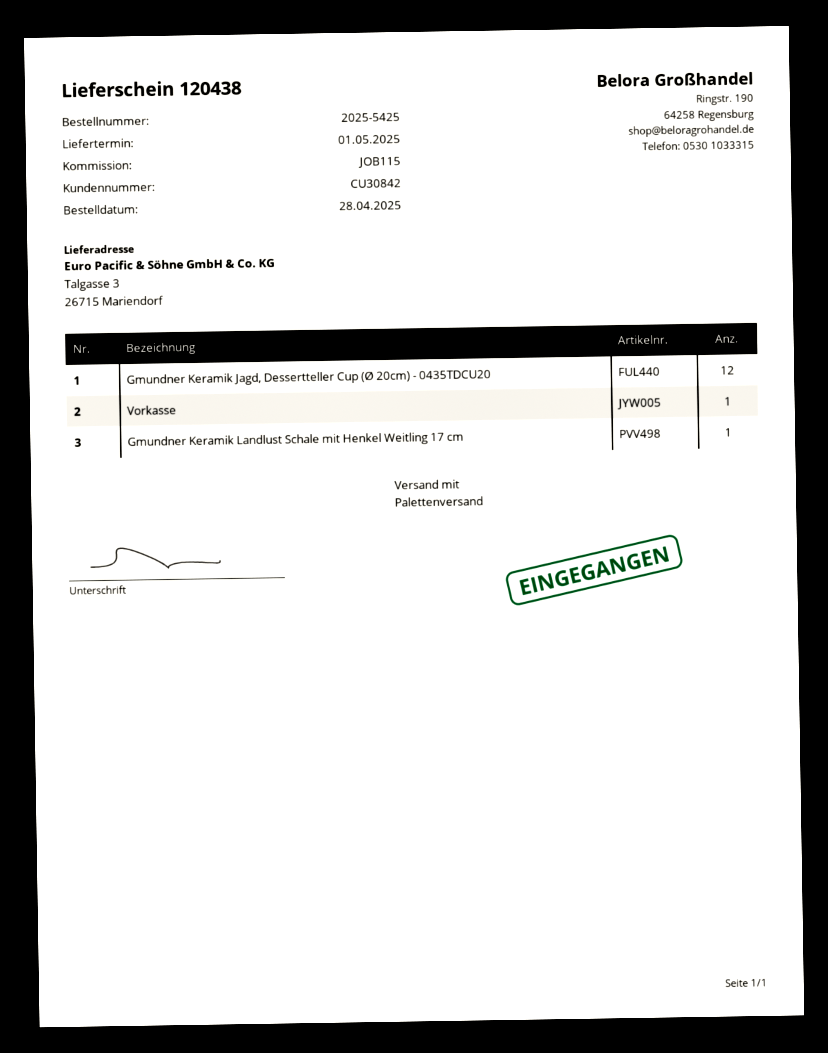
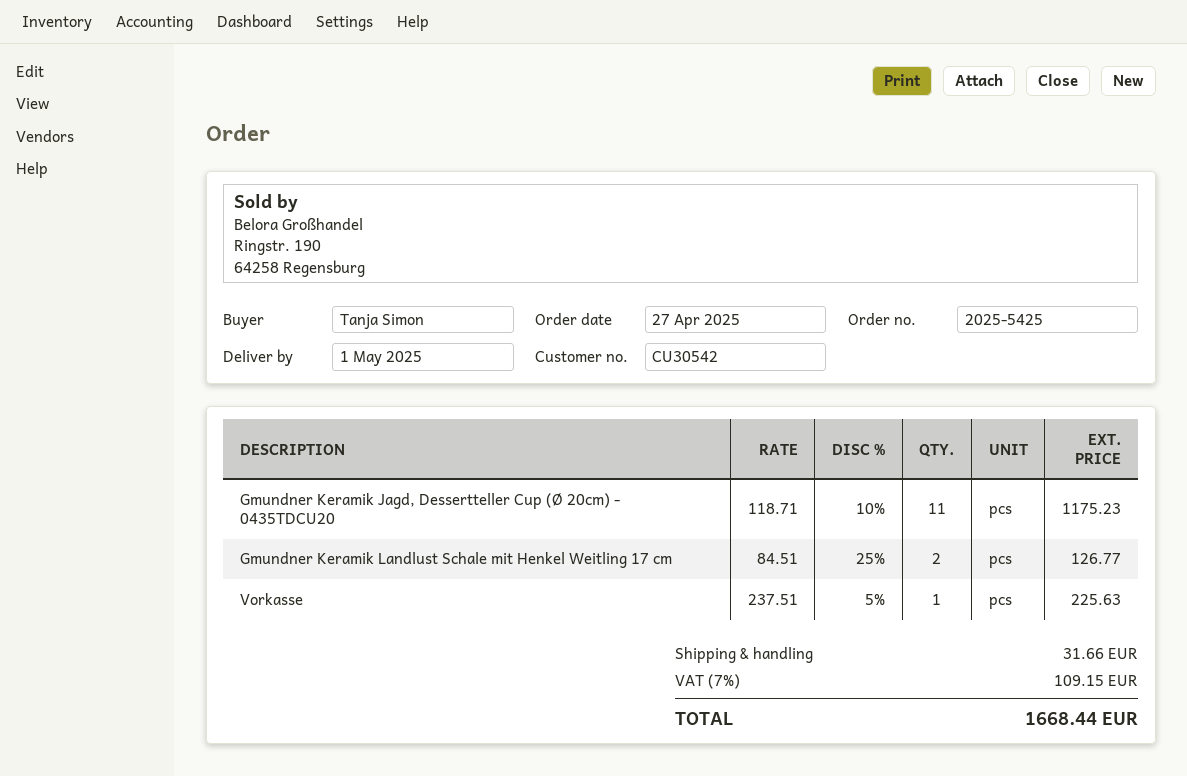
order date: 2025-04-28 -> 2025-04-27
customer number: CU30842 -> CU30542
Gmundner Keramik Jagd, Dessertteller Cup (Ø 20cm) - 0435TDCU20: 12 -> 11
Gmundner Keramik Landlust Schale mit Henkel Weitling 17 cm: 1 -> 2

